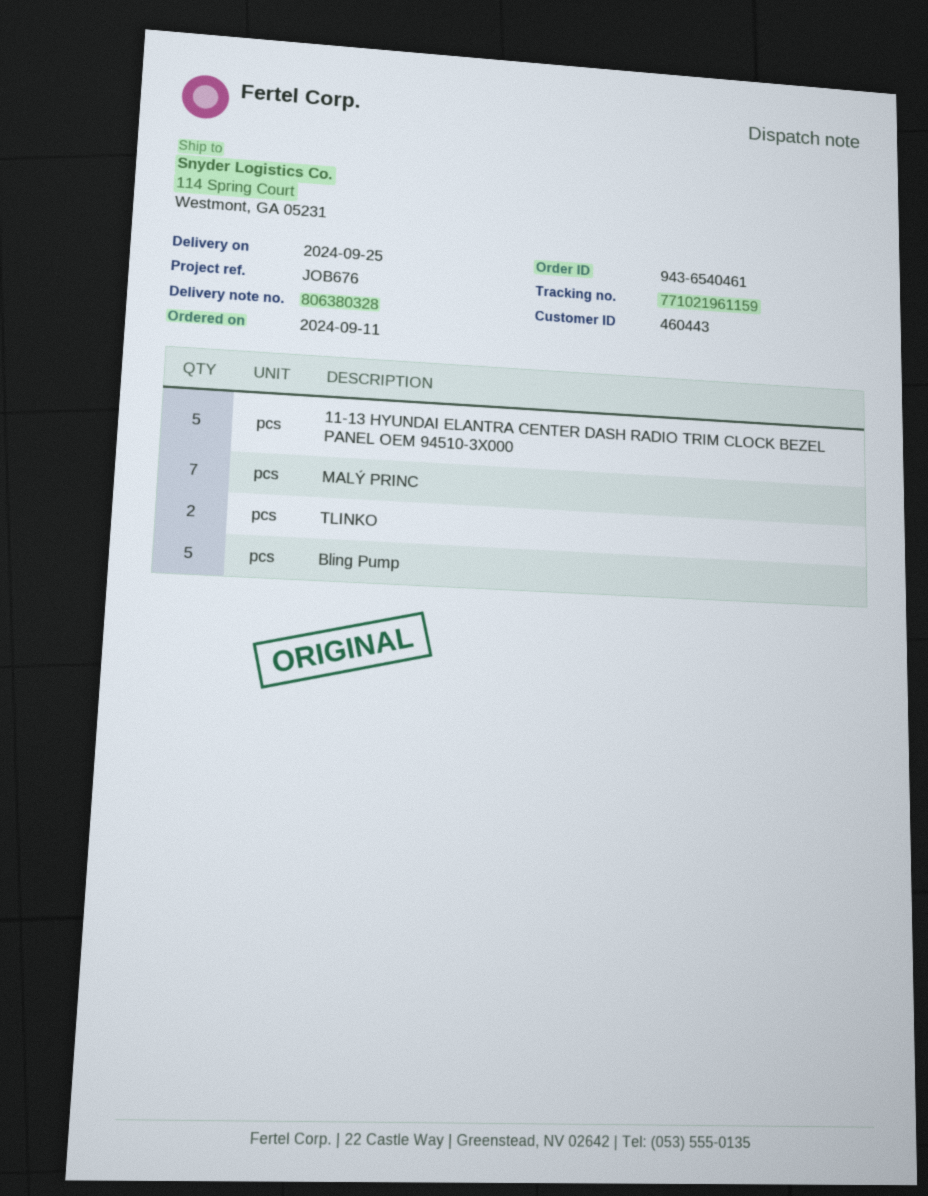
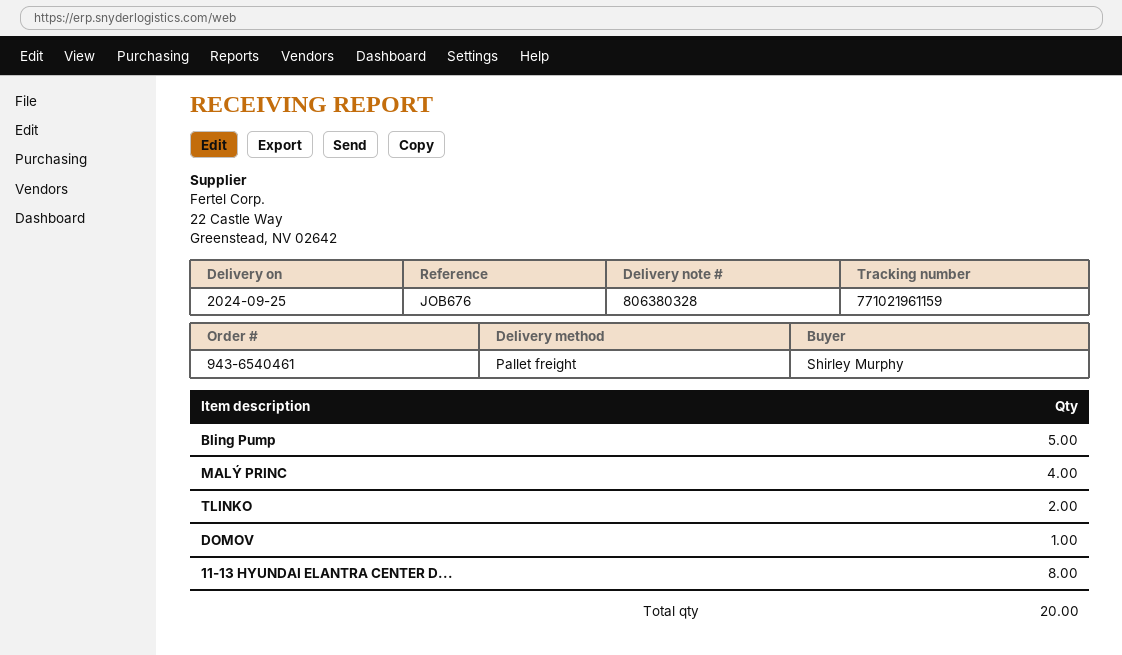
11-13 HYUNDAI ELANTRA CENTER DASH RADIO TRIM CLOCK BEZEL PANEL OEM 94510-3X000: 5 -> 8
MALÝ PRINC: 7 -> 4
DOMOV: none -> 1

